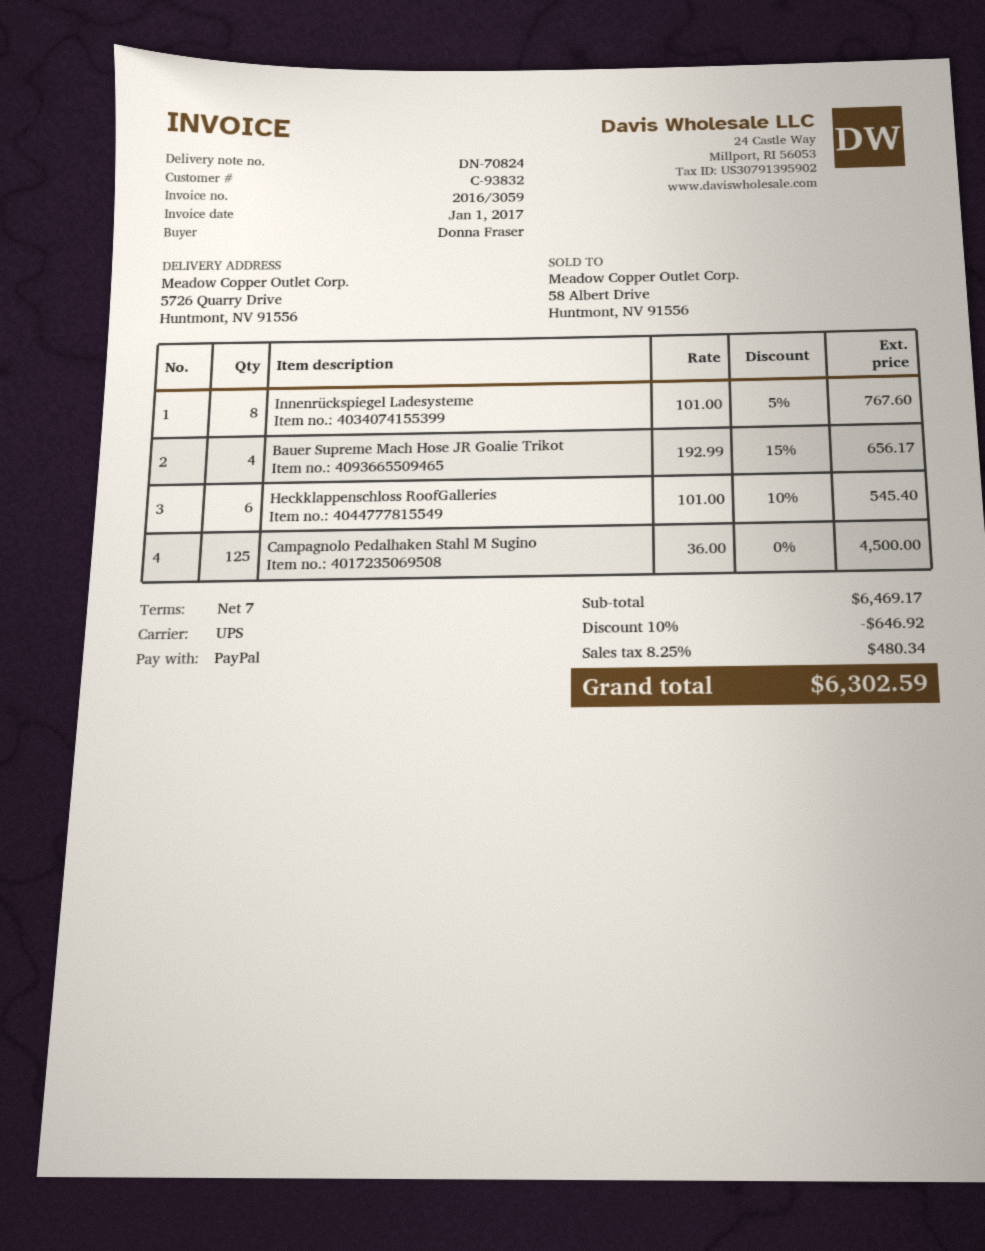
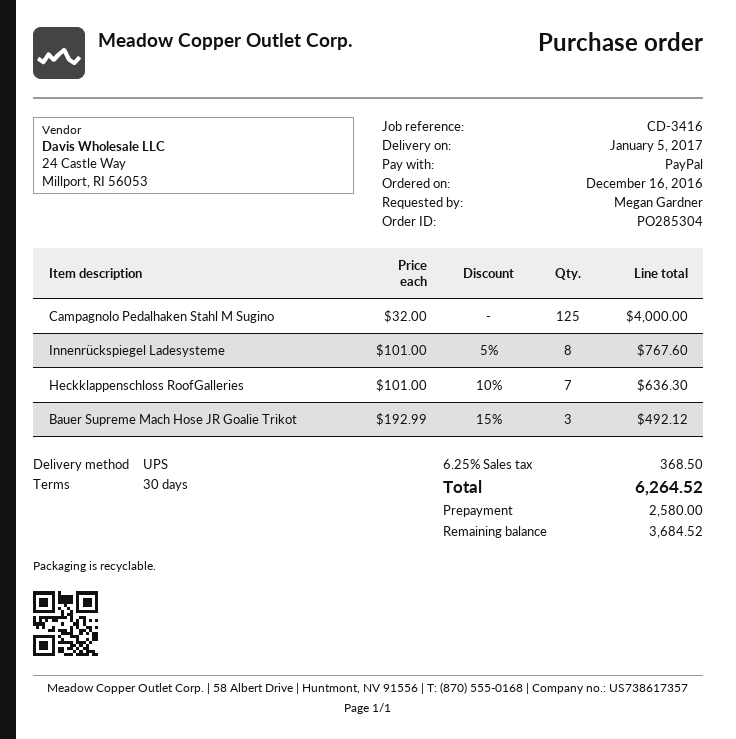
payment terms: 7 days -> 30 days
ordered by: Donna Fraser -> Megan Gardner
Bauer Supreme Mach Hose JR Goalie Trikot: 4 x 192.99 - 15% = 656.17 -> 3 x 192.99 - 15% = 492.12
Heckklappenschloss RoofGalleries: 6 x 101.00 - 10% = 545.40 -> 7 x 101.00 - 10% = 636.30
Campagnolo Pedalhaken Stahl M Sugino: 125 x 36.00 = 4500.00 -> 125 x 32.00 = 4000.00
discount: 10% = 646.92 -> none
tax: 8.25% = 480.34 -> 6.25% = 368.50
total: 6302.59 -> 6264.52

